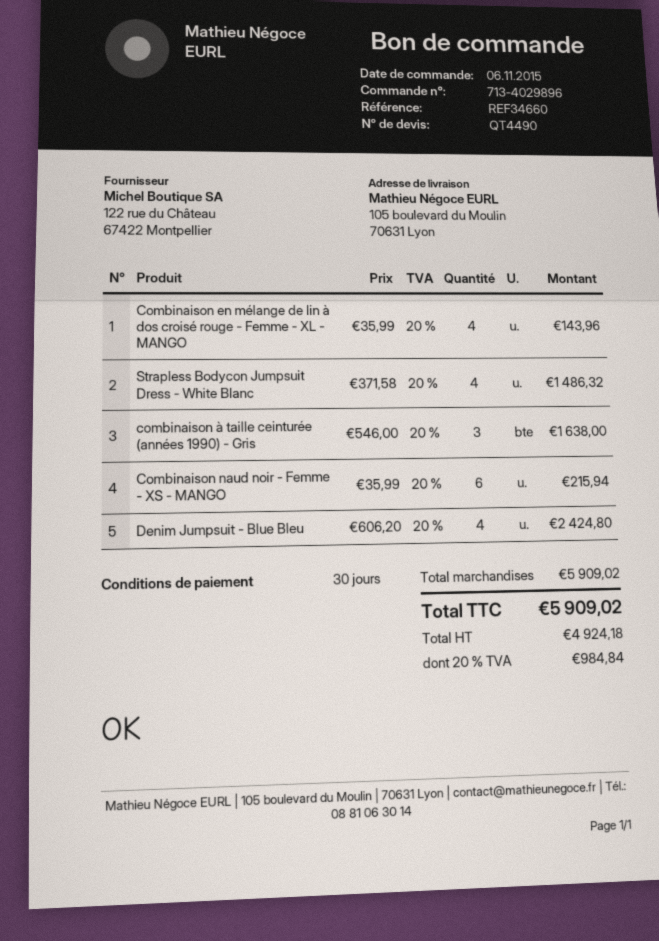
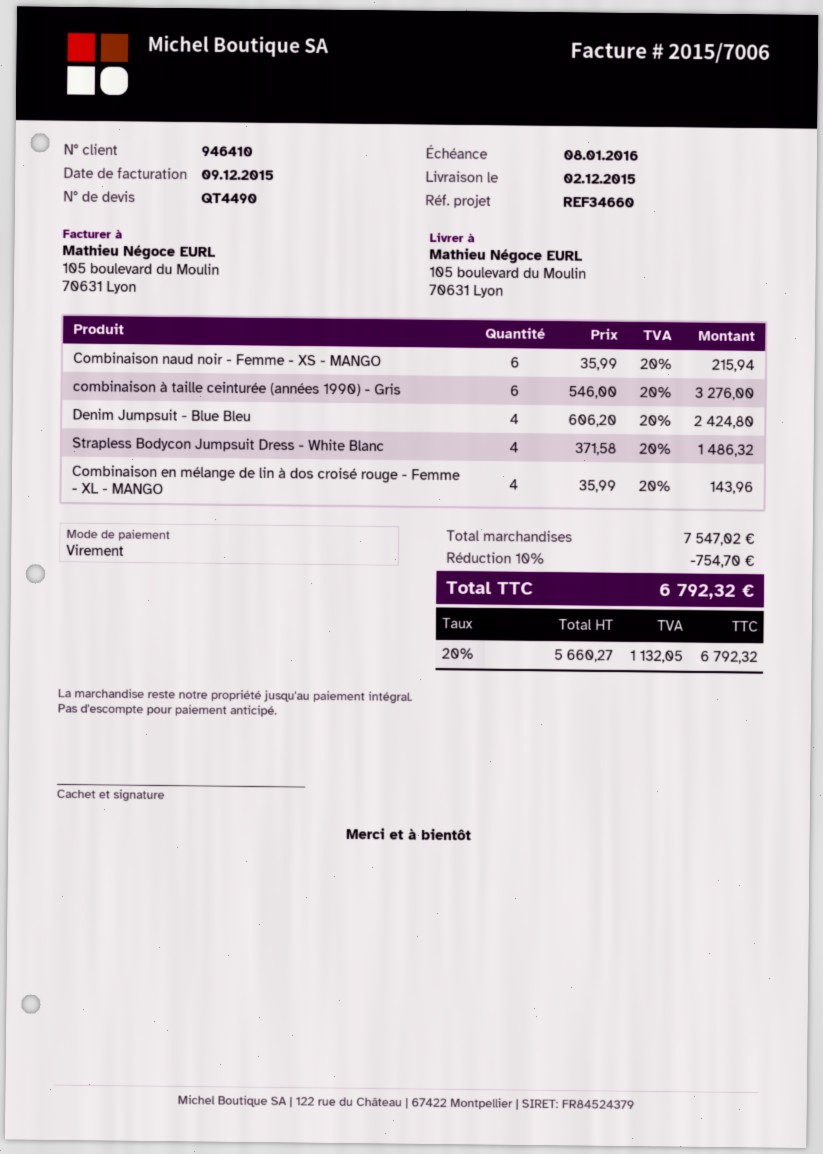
combinaison à taille ceinturée (années 1990) - Gris: 3 x 546.00 = 1638.00 -> 6 x 546.00 = 3276.00
subtotal: 5909.02 -> 7547.02
discount: none -> 10% = 754.70
net: 4924.18 -> 5660.27
tax: 20% = 984.84 -> 20% = 1132.05
total: 5909.02 -> 6792.32

